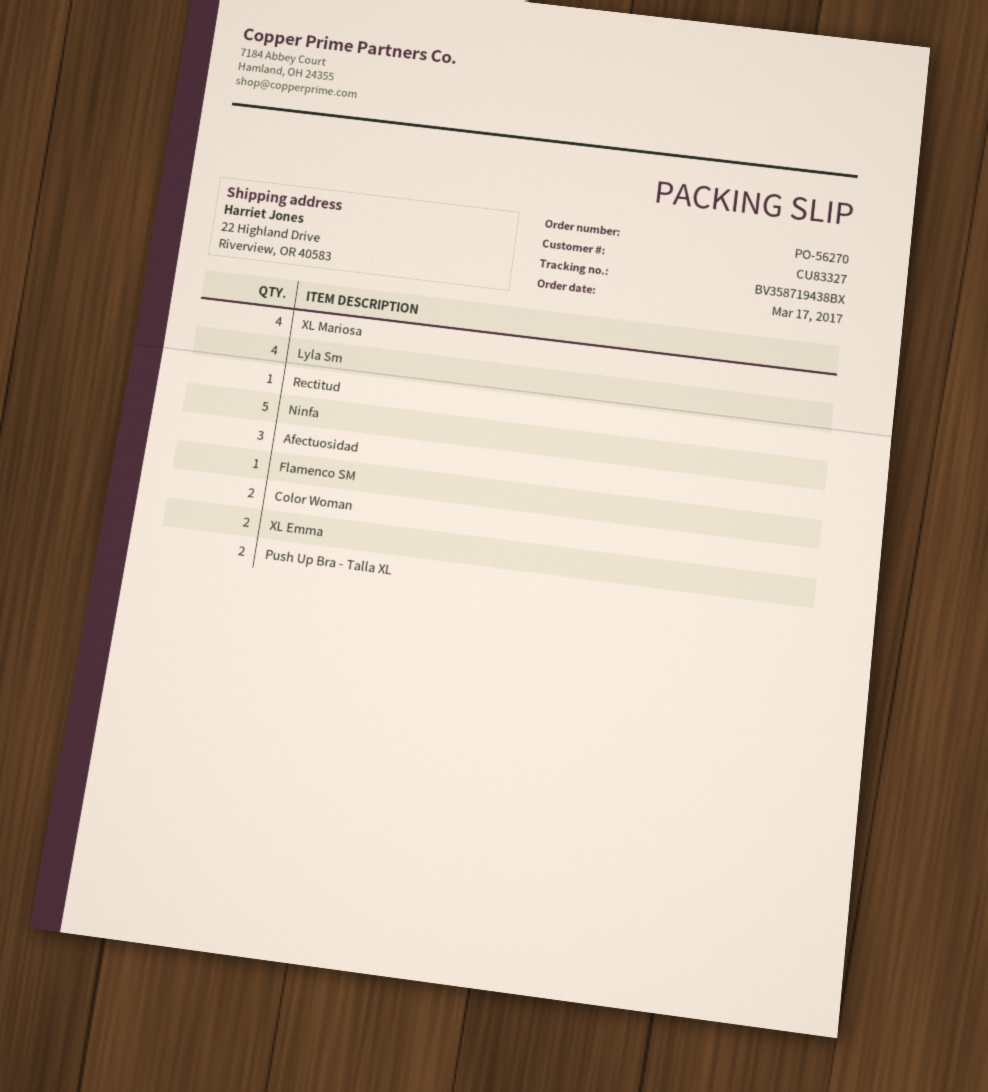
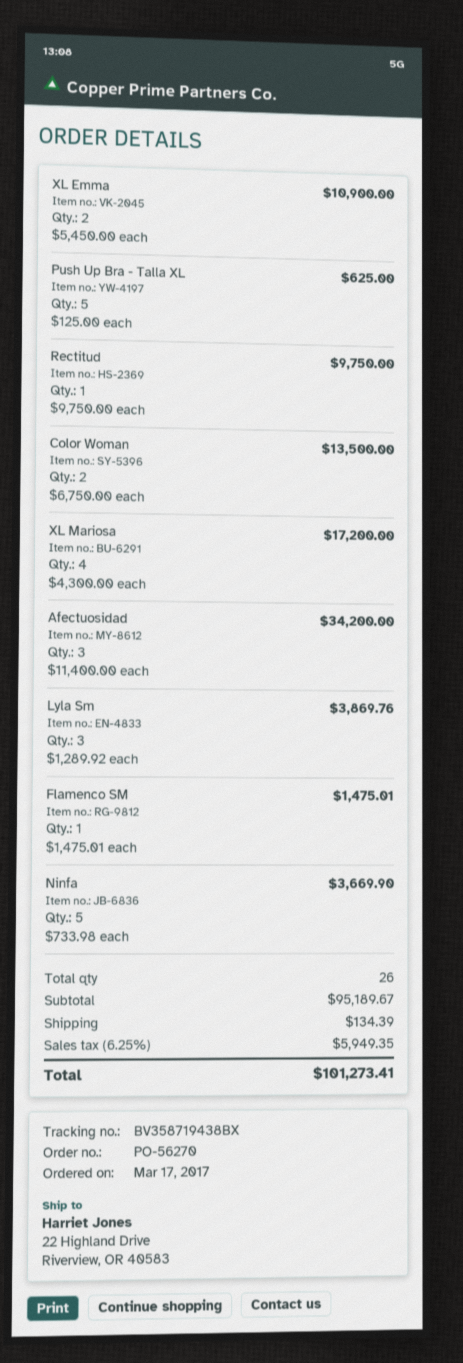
Lyla Sm: 4 -> 3
Push Up Bra - Talla XL: 2 -> 5

